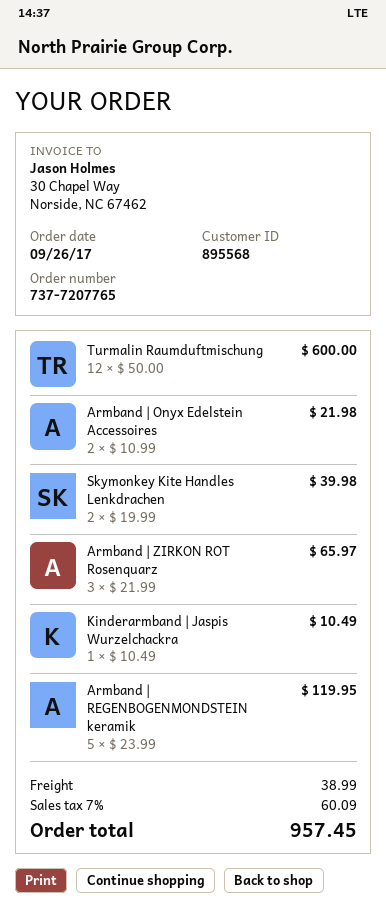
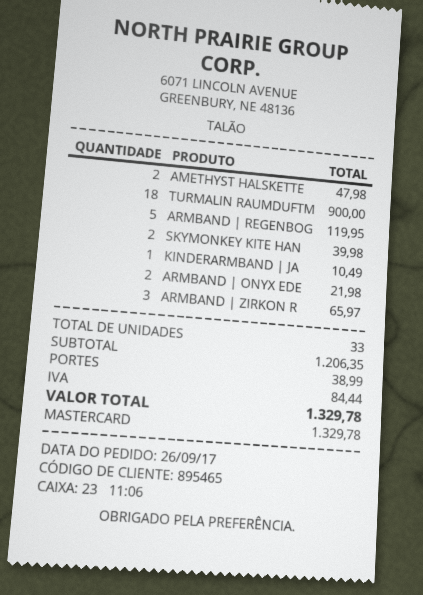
customer number: 895568 -> 895465
Turmalin Raumduftmischung: 12 for 600.00 -> 18 for 900.00
AMETHYST HALSKETTE: none -> 2 for 47.98
tax: 60.09 -> 84.44
total: 957.45 -> 1329.78

